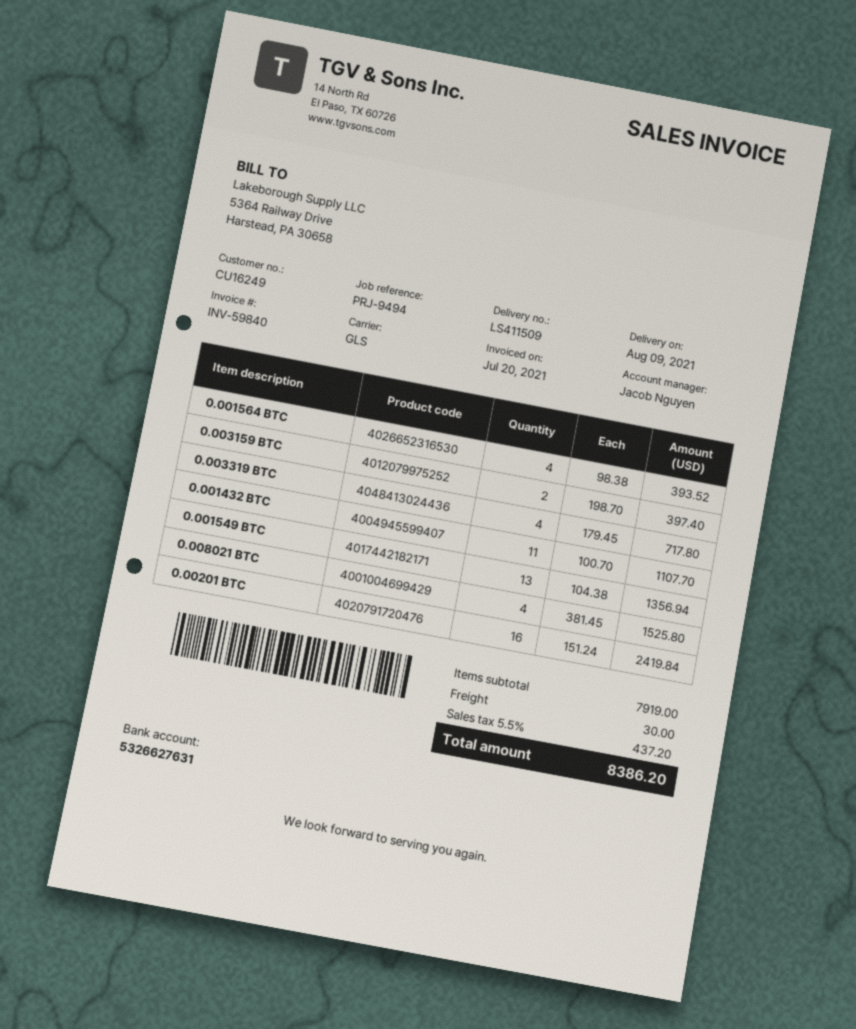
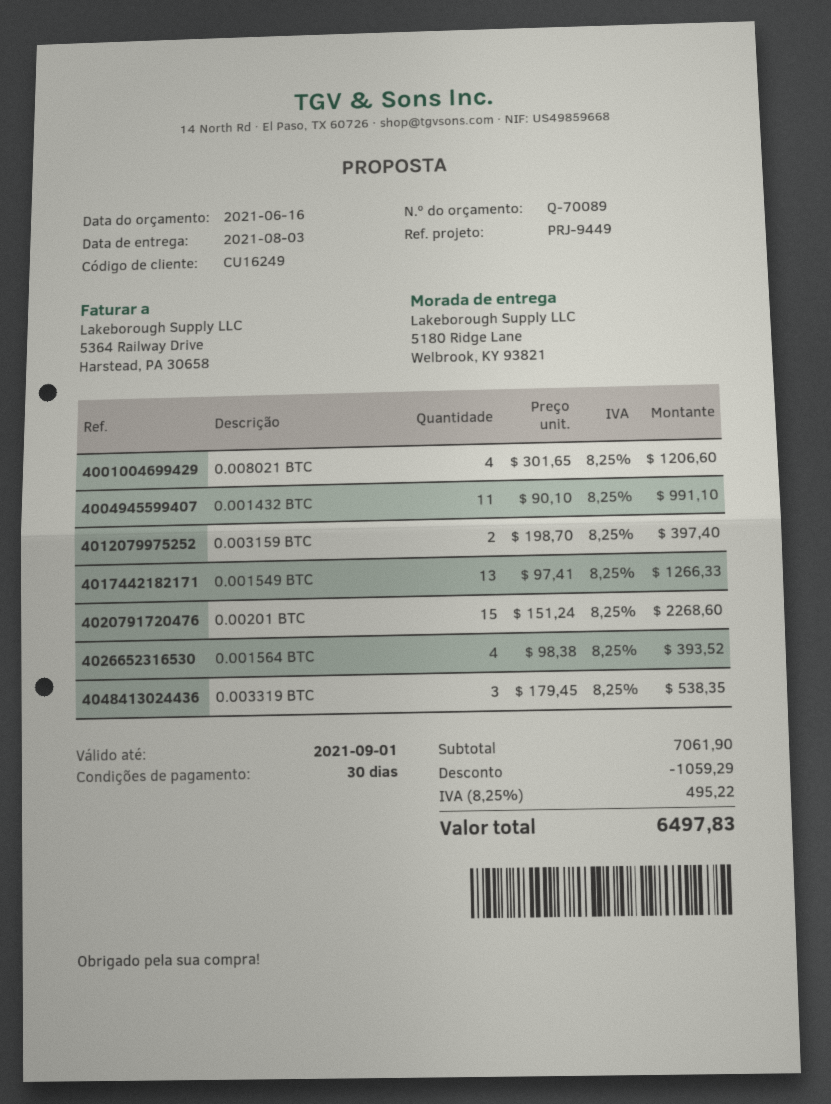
delivery date: 2021-08-09 -> 2021-08-03
reference: PRJ-9494 -> PRJ-9449
0.003319 BTC: 4 x 179.45 = 717.80 -> 3 x 179.45 = 538.35
0.001432 BTC: 11 x 100.70 = 1107.70 -> 11 x 90.10 = 991.10
0.001549 BTC: 13 x 104.38 = 1356.94 -> 13 x 97.41 = 1266.33
0.008021 BTC: 4 x 381.45 = 1525.80 -> 4 x 301.65 = 1206.60
0.00201 BTC: 16 x 151.24 = 2419.84 -> 15 x 151.24 = 2268.60
subtotal: 7919.00 -> 7061.90
discount: none -> 1059.29
shipping: 30.00 -> none
tax: 5.5% = 437.20 -> 8.25% = 495.22
total: 8386.20 -> 6497.83

